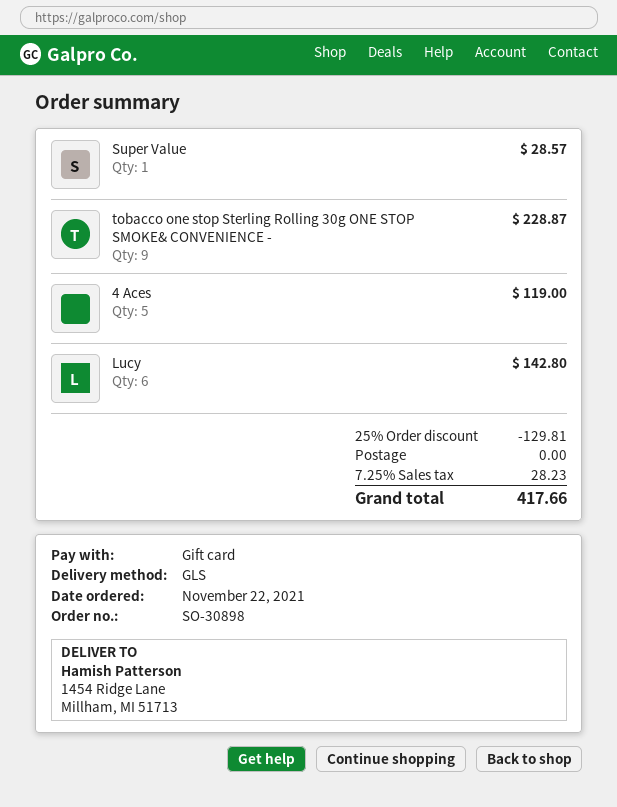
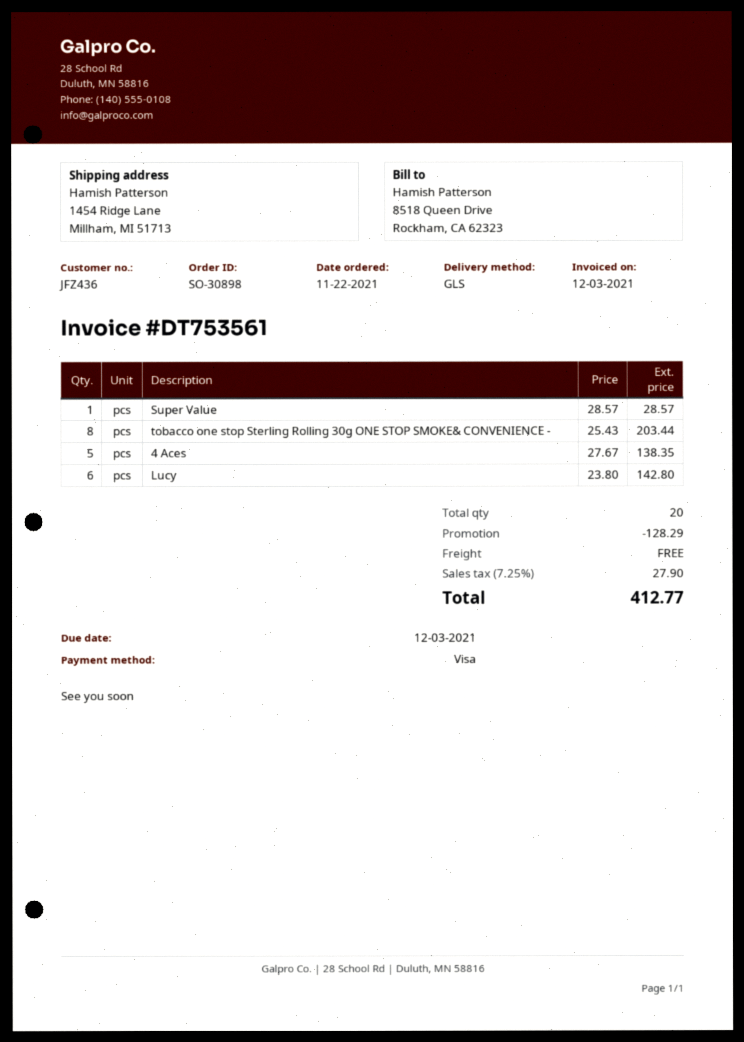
payment method: gift card -> Visa
tobacco one stop Sterling Rolling 30g ONE STOP SMOKE& CONVENIENCE -: 9 for 228.87 -> 8 for 203.44
4 Aces: 5 for 119.00 -> 5 for 138.35
discount: 129.81 -> 128.29
tax: 7.25% = 28.23 -> 7.25% = 27.90
total: 417.66 -> 412.77

